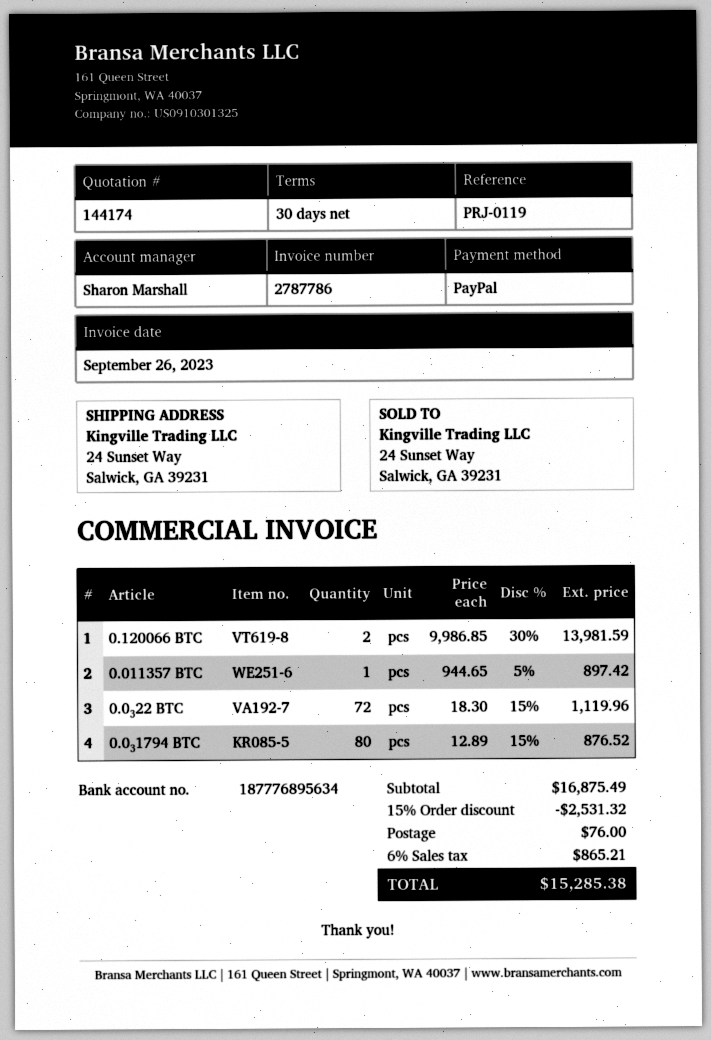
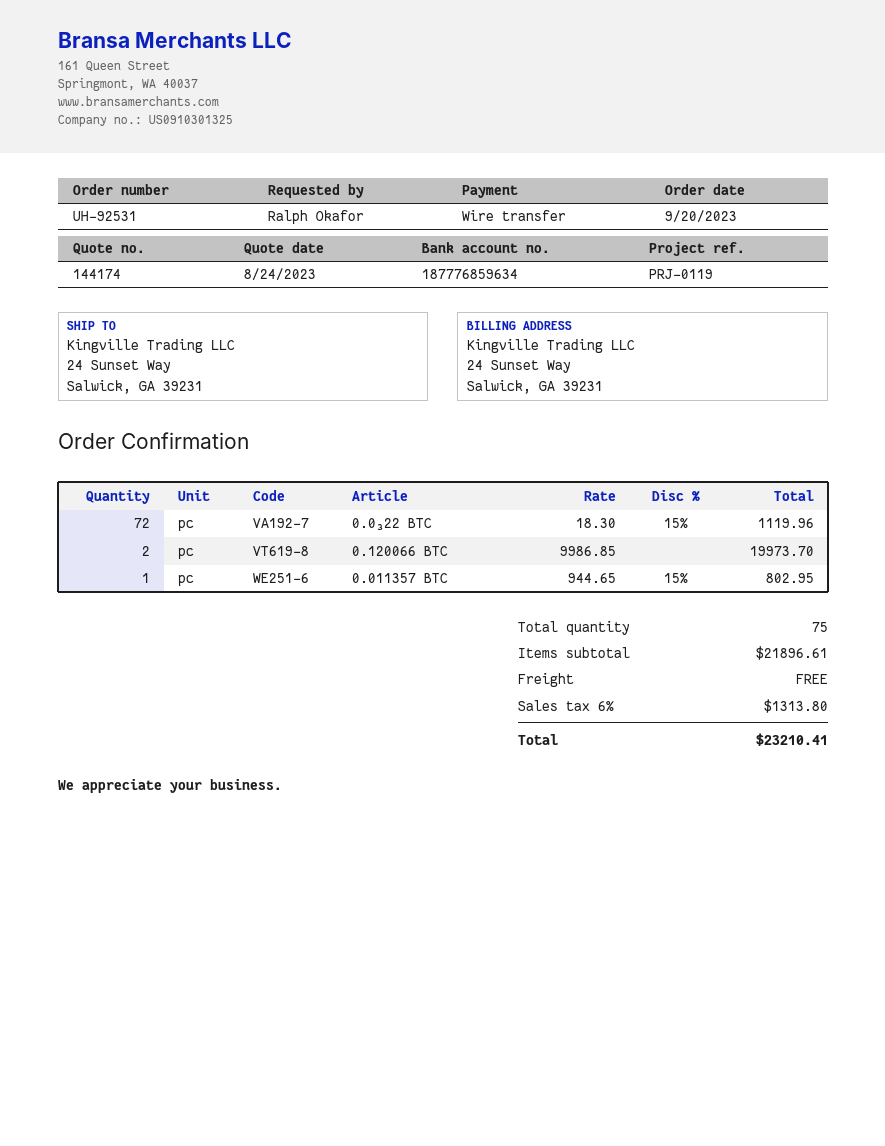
payment method: PayPal -> bank transfer
bank account: 187776895634 -> 187776859634
0.120066 BTC: 2 x 9986.85 - 30% = 13981.59 -> 2 x 9986.85 = 19973.70
0.011357 BTC: 1 x 944.65 - 5% = 897.42 -> 1 x 944.65 - 15% = 802.95
0.0₃1794 BTC: 80 x 12.89 - 15% = 876.52 -> none
subtotal: 16875.49 -> 21896.61
discount: 15% = 2531.32 -> none
shipping: 76.00 -> 0.00
tax: 6% = 865.21 -> 6% = 1313.80
total: 15285.38 -> 23210.41

